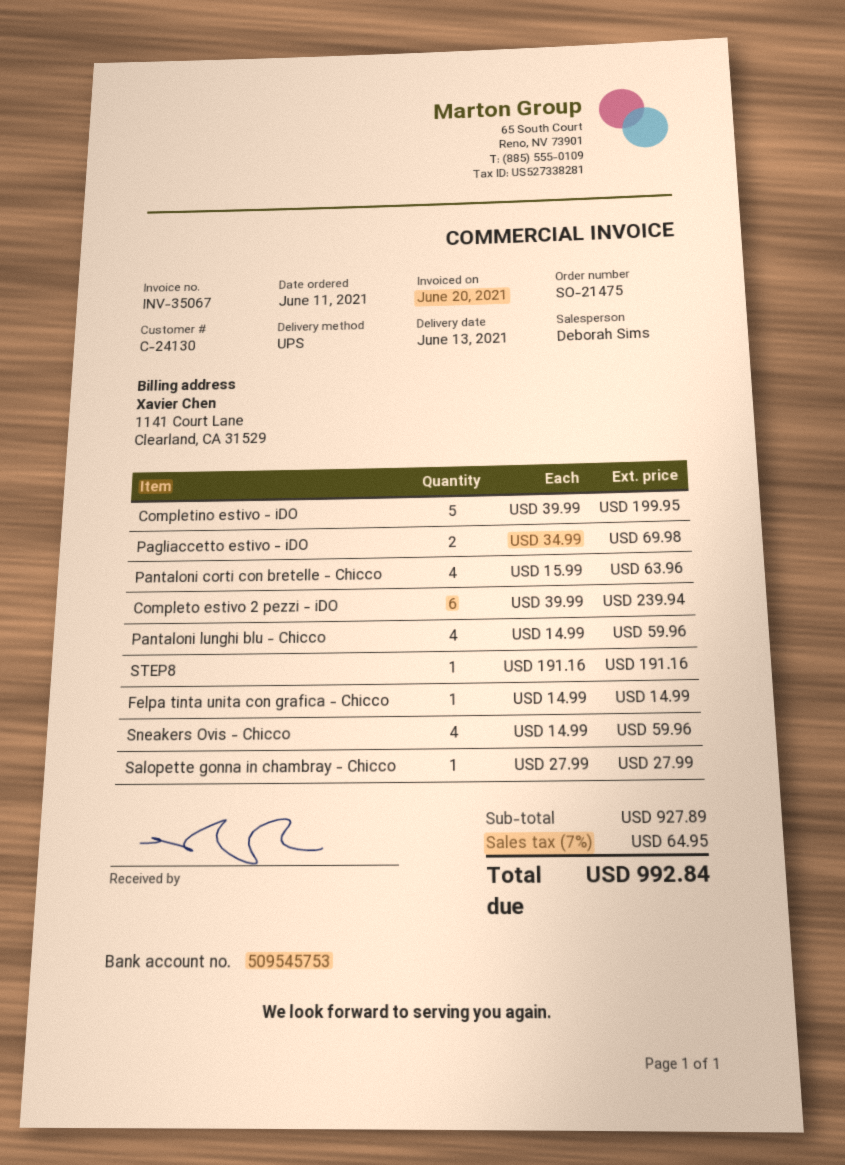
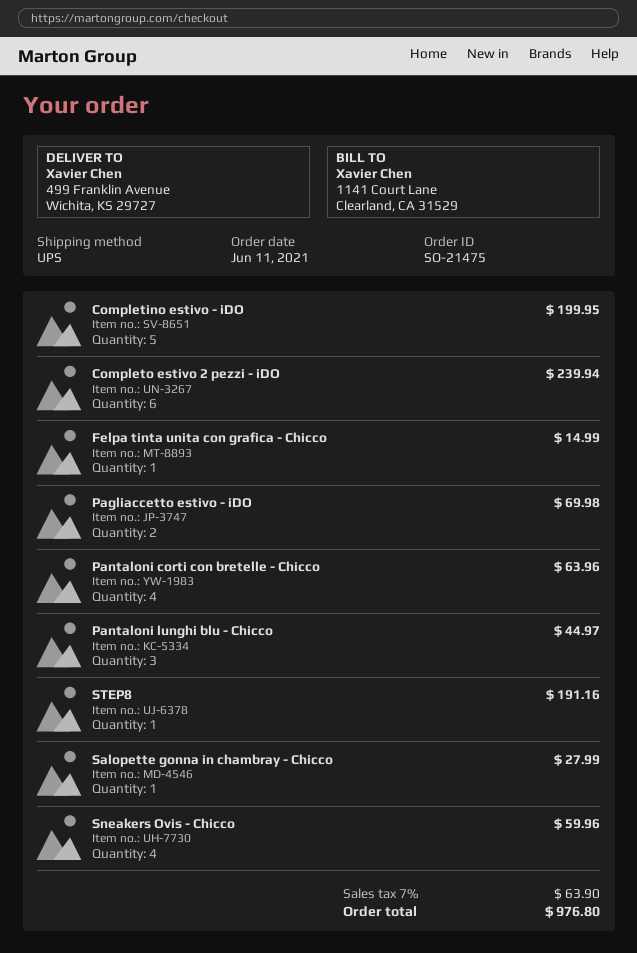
Pantaloni lunghi blu - Chicco: 4 for 59.96 -> 3 for 44.97
tax: 7% = 64.95 -> 7% = 63.90
total: 992.84 -> 976.80

